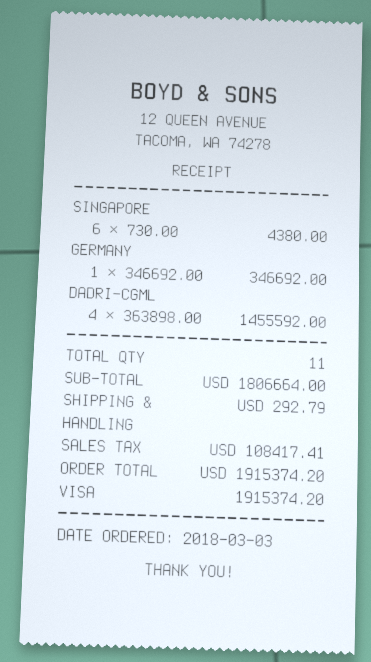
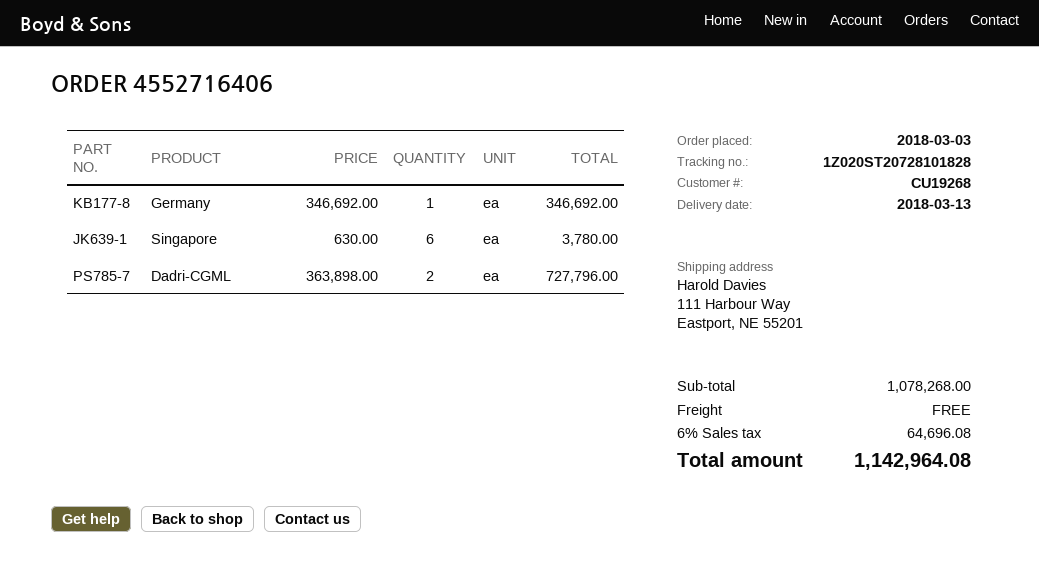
SINGAPORE: 6 x 730.00 = 4380.00 -> 6 x 630.00 = 3780.00
DADRI-CGML: 4 x 363898.00 = 1455592.00 -> 2 x 363898.00 = 727796.00
subtotal: 1806664.00 -> 1078268.00
shipping: 292.79 -> 0.00
tax: 108417.41 -> 64696.08
total: 1915374.20 -> 1142964.08

